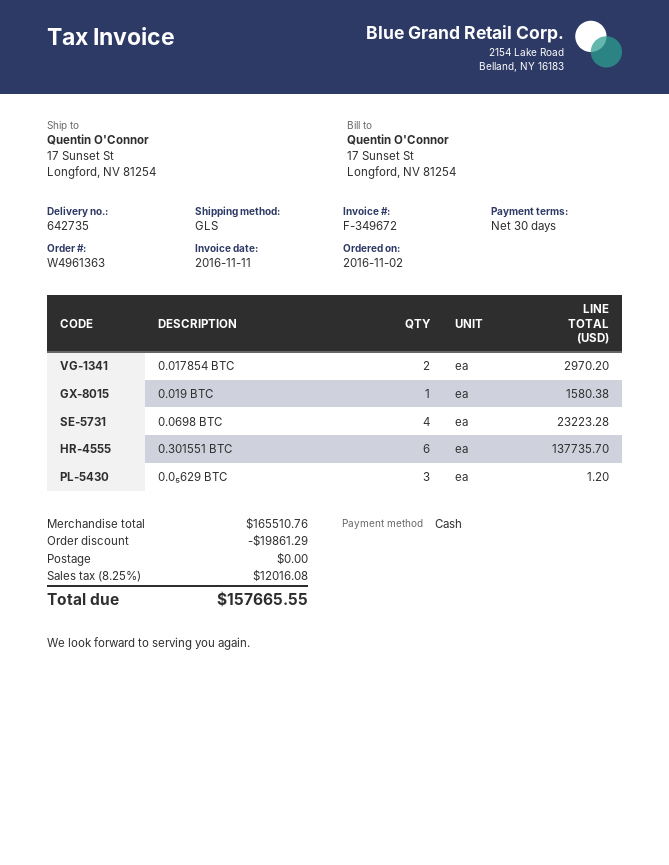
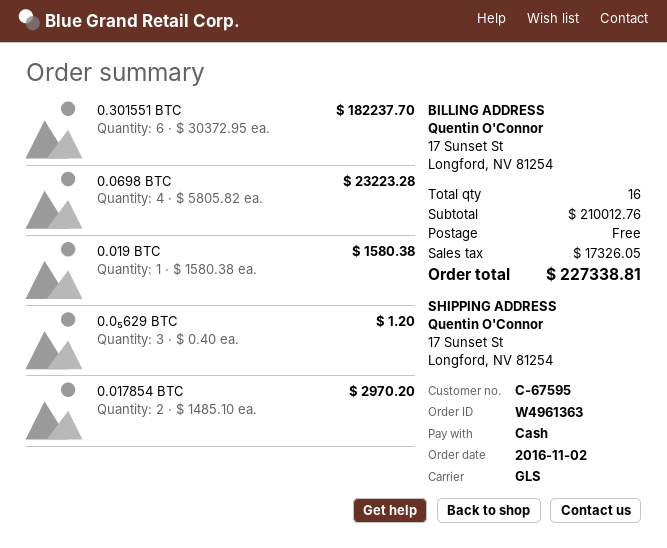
0.301551 BTC: 6 for 137735.70 -> 6 for 182237.70
subtotal: 165510.76 -> 210012.76
discount: 19861.29 -> none
tax: 12016.08 -> 17326.05
total: 157665.55 -> 227338.81

